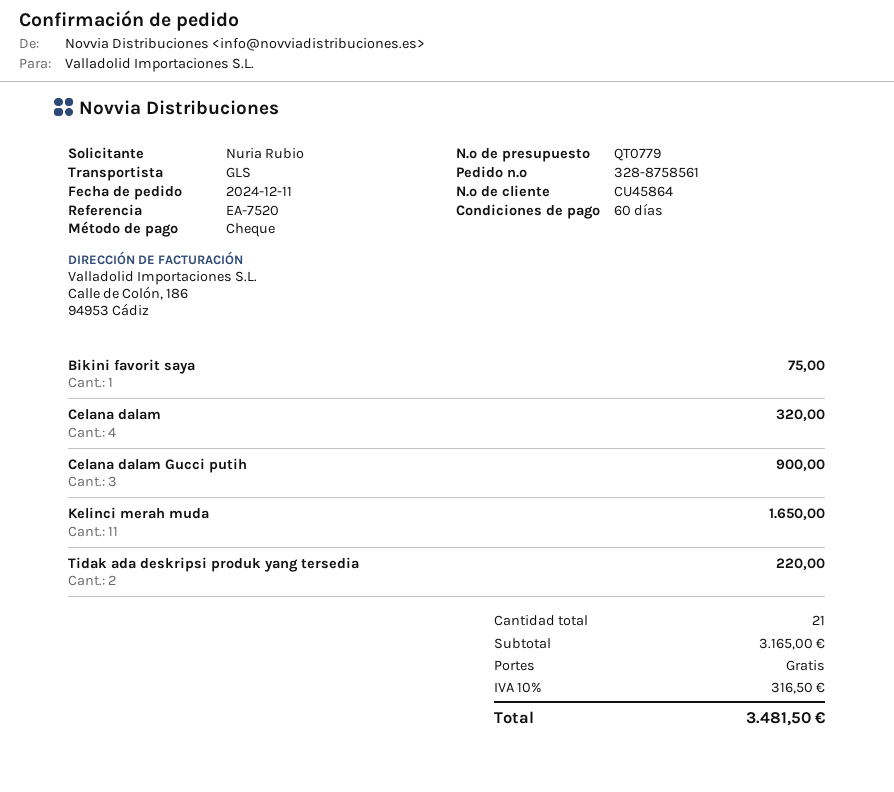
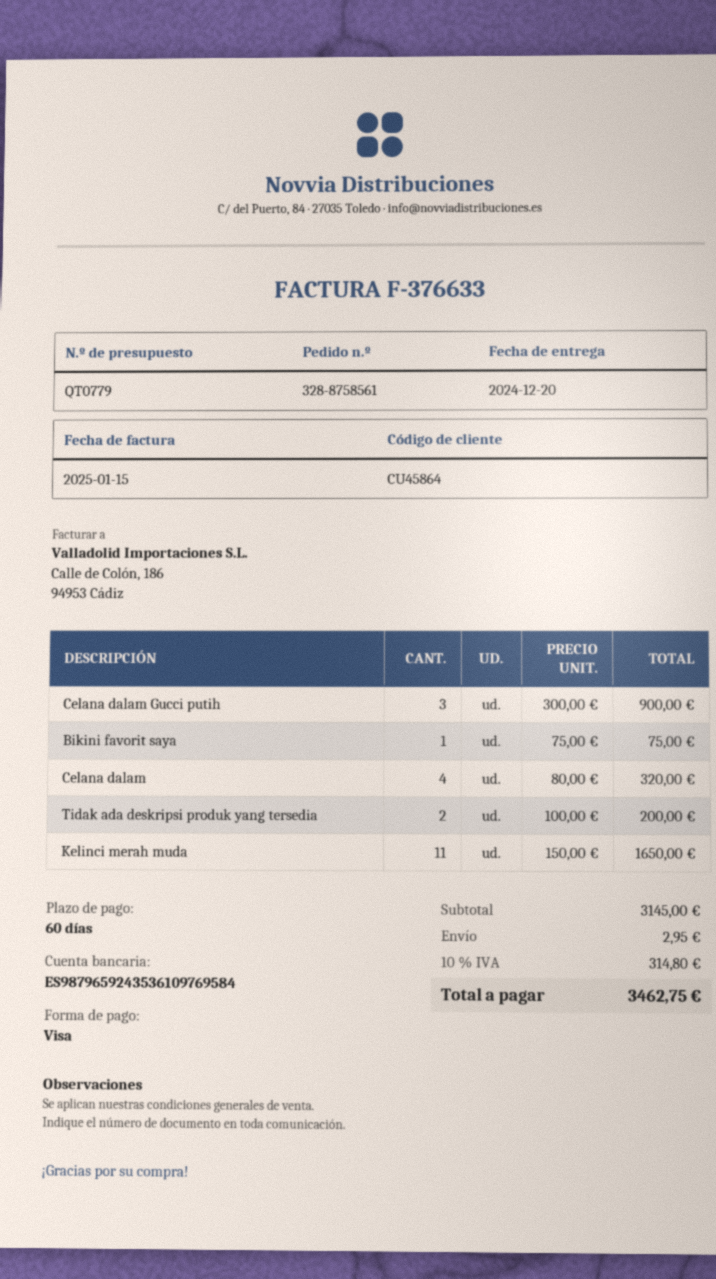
payment method: cheque -> Visa
Tidak ada deskripsi produk yang tersedia: 2 for 220.00 -> 2 for 200.00
subtotal: 3165.00 -> 3145.00
shipping: 0.00 -> 2.95
tax: 10% = 316.50 -> 10% = 314.80
total: 3481.50 -> 3462.75

